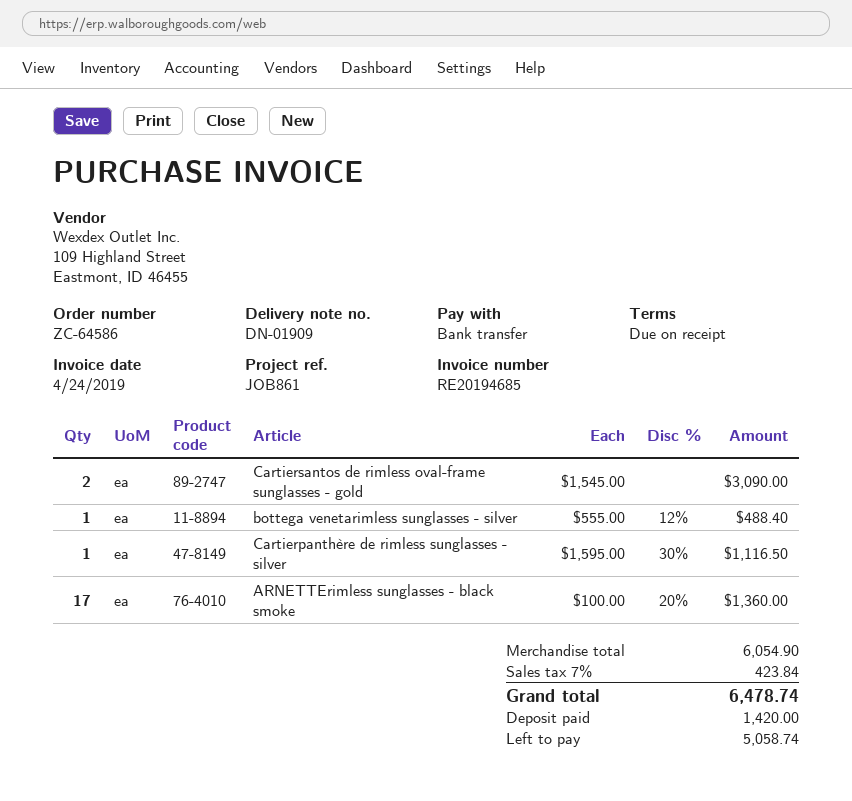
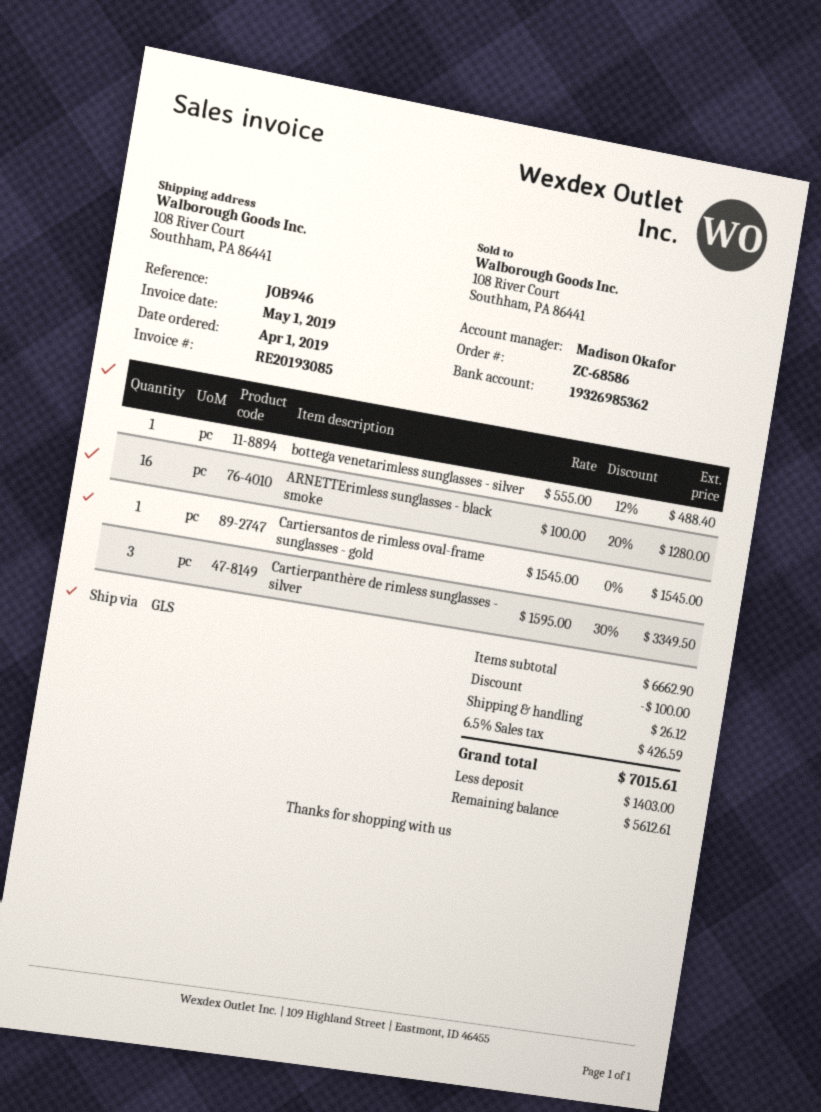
order number: ZC-64586 -> ZC-68586
invoice number: RE20194685 -> RE20193085
invoice date: 2019-04-24 -> 2019-05-01
reference: JOB861 -> JOB946
Cartiersantos de rimless oval-frame sunglasses - gold: 2 x 1545.00 = 3090.00 -> 1 x 1545.00 = 1545.00
Cartierpanthère de rimless sunglasses - silver: 1 x 1595.00 - 30% = 1116.50 -> 3 x 1595.00 - 30% = 3349.50
ARNETTErimless sunglasses - black smoke: 17 x 100.00 - 20% = 1360.00 -> 16 x 100.00 - 20% = 1280.00
subtotal: 6054.90 -> 6662.90
discount: none -> 100.00
shipping: none -> 26.12
tax: 7% = 423.84 -> 6.5% = 426.59
total: 6478.74 -> 7015.61
deposit: 1420.00 -> 1403.00
balance: 5058.74 -> 5612.61

